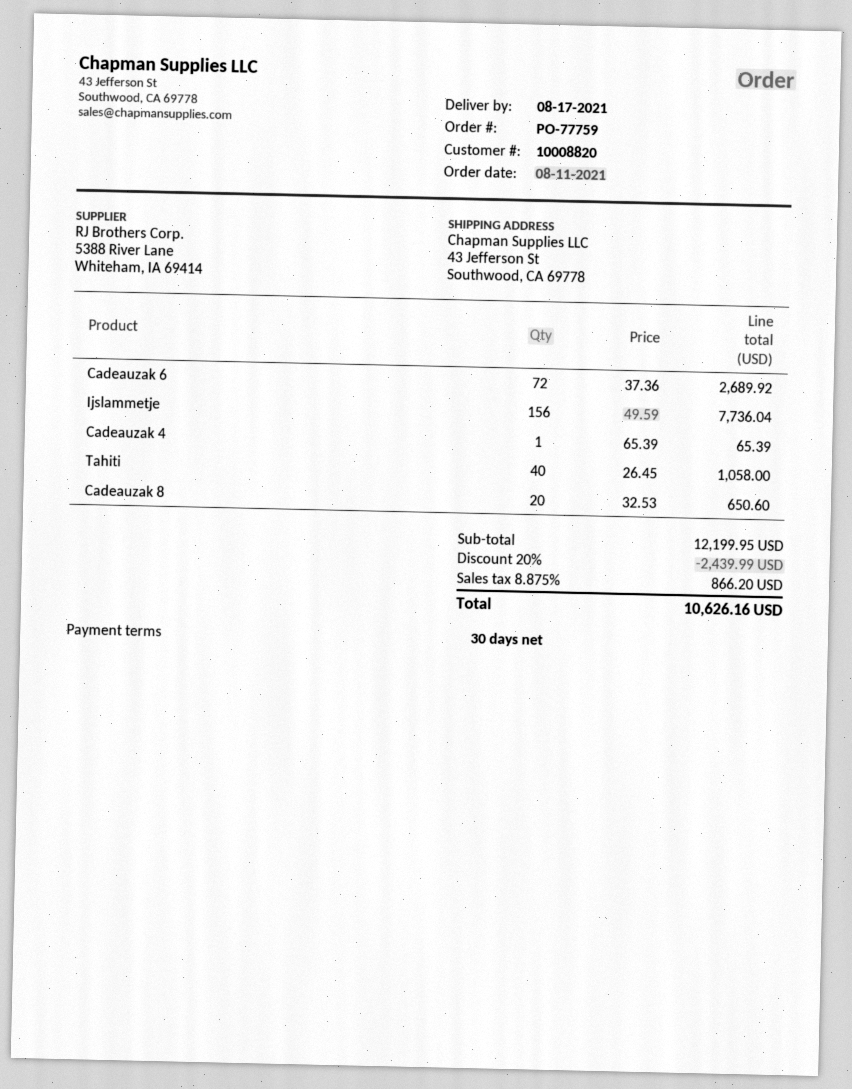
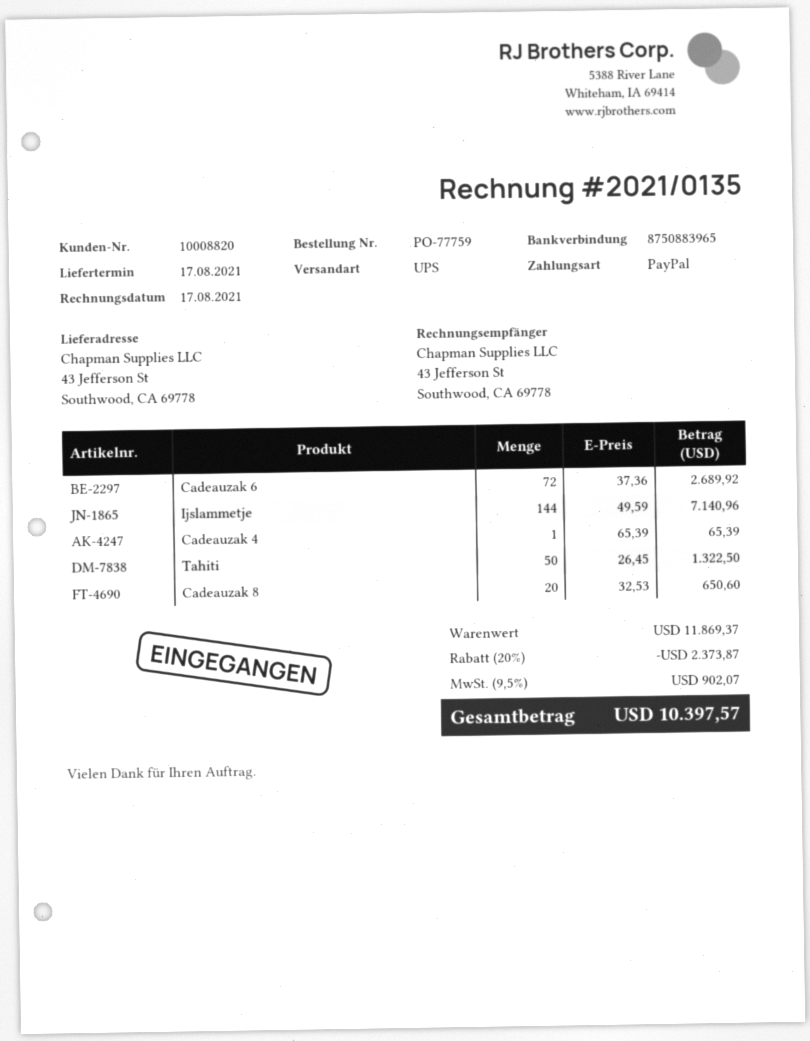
Ijslammetje: 156 x 49.59 = 7736.04 -> 144 x 49.59 = 7140.96
Tahiti: 40 x 26.45 = 1058.00 -> 50 x 26.45 = 1322.50
subtotal: 12199.95 -> 11869.37
discount: 20% = 2439.99 -> 20% = 2373.87
tax: 8.875% = 866.20 -> 9.5% = 902.07
total: 10626.16 -> 10397.57

